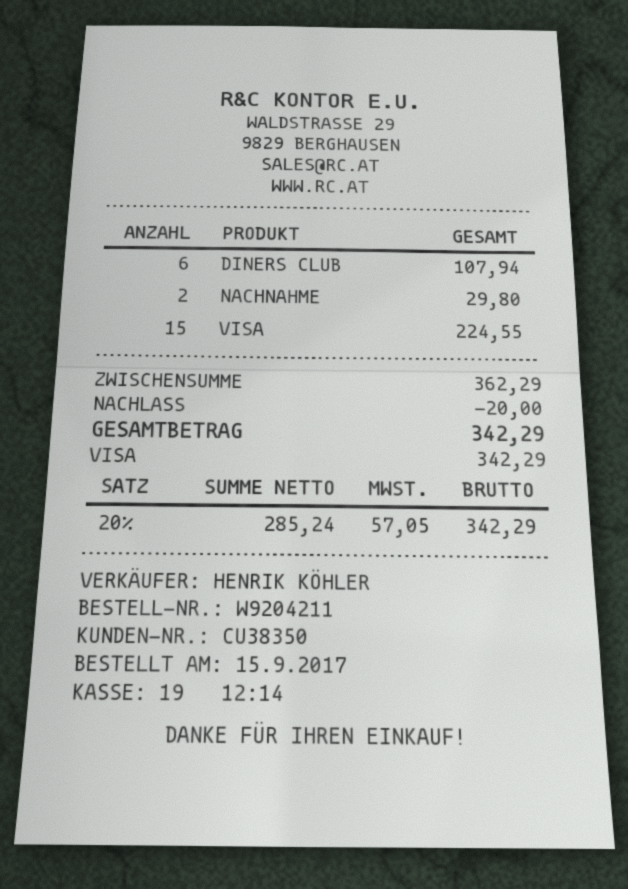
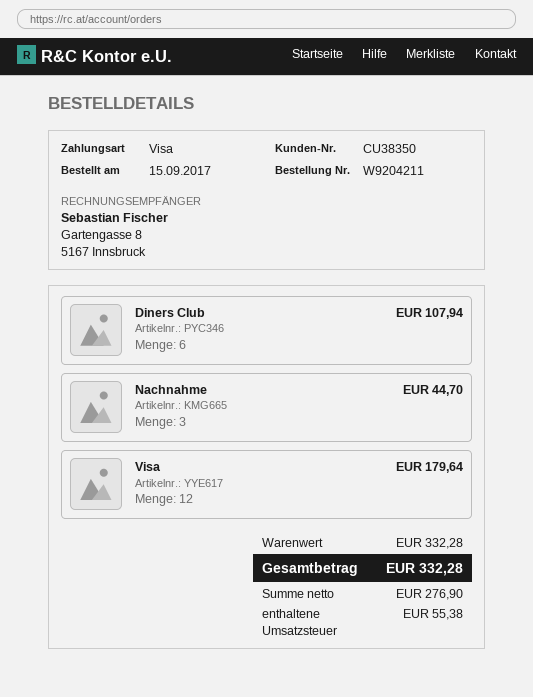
NACHNAHME: 2 for 29.80 -> 3 for 44.70
VISA: 15 for 224.55 -> 12 for 179.64
subtotal: 362.29 -> 332.28
discount: 20.00 -> none
net: 285.24 -> 276.90
tax: 57.05 -> 55.38
total: 342.29 -> 332.28

